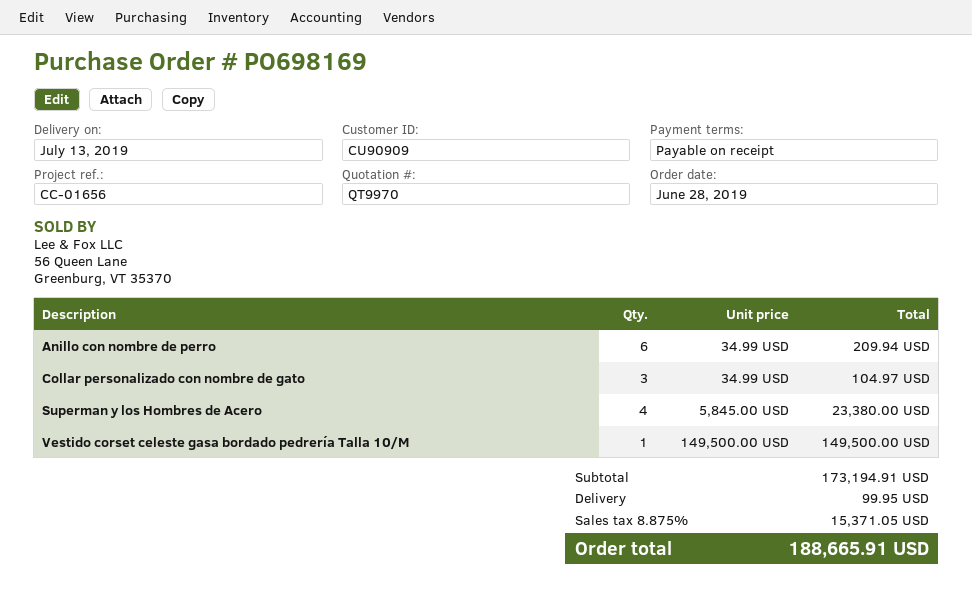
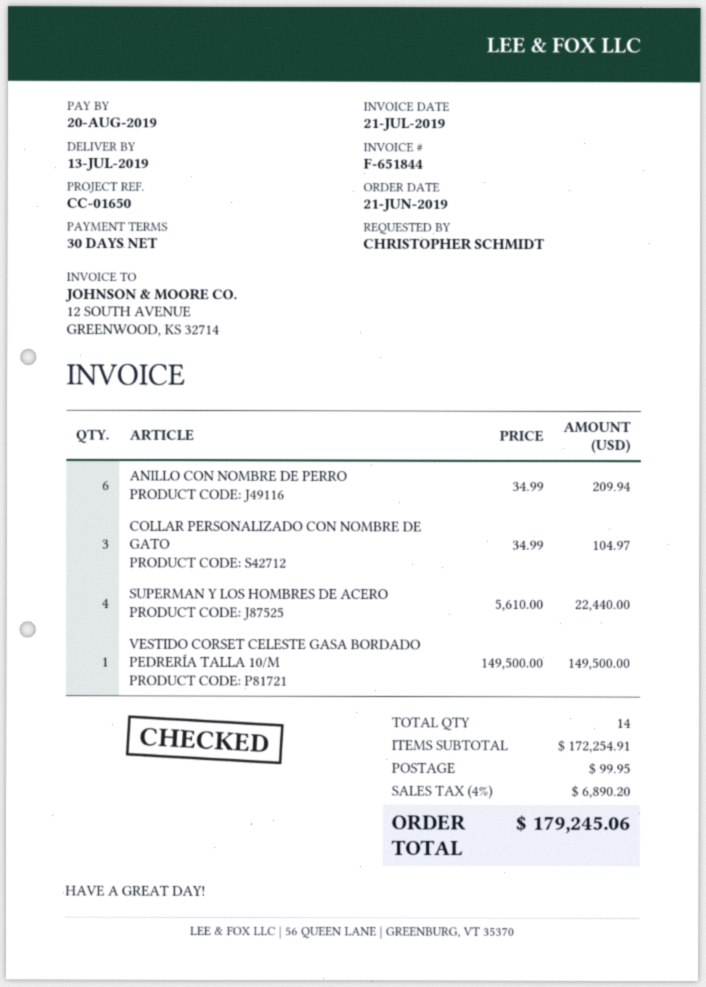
order date: 2019-06-28 -> 2019-06-21
payment terms: on receipt -> 30 days
reference: CC-01656 -> CC-01650
Superman y los Hombres de Acero: 4 x 5845.00 = 23380.00 -> 4 x 5610.00 = 22440.00
subtotal: 173194.91 -> 172254.91
tax: 8.875% = 15371.05 -> 4% = 6890.20
total: 188665.91 -> 179245.06

